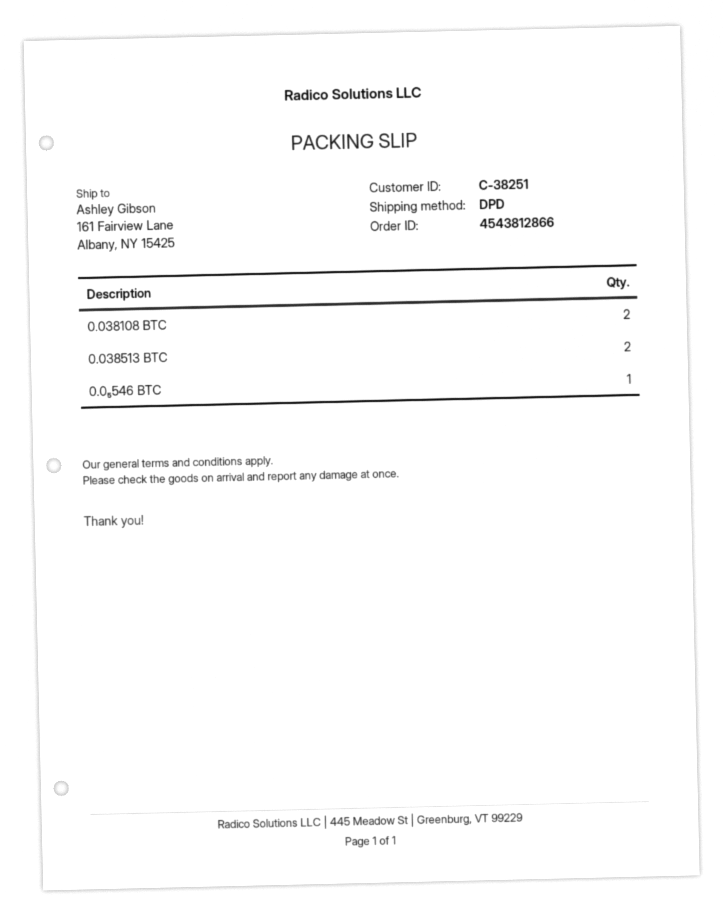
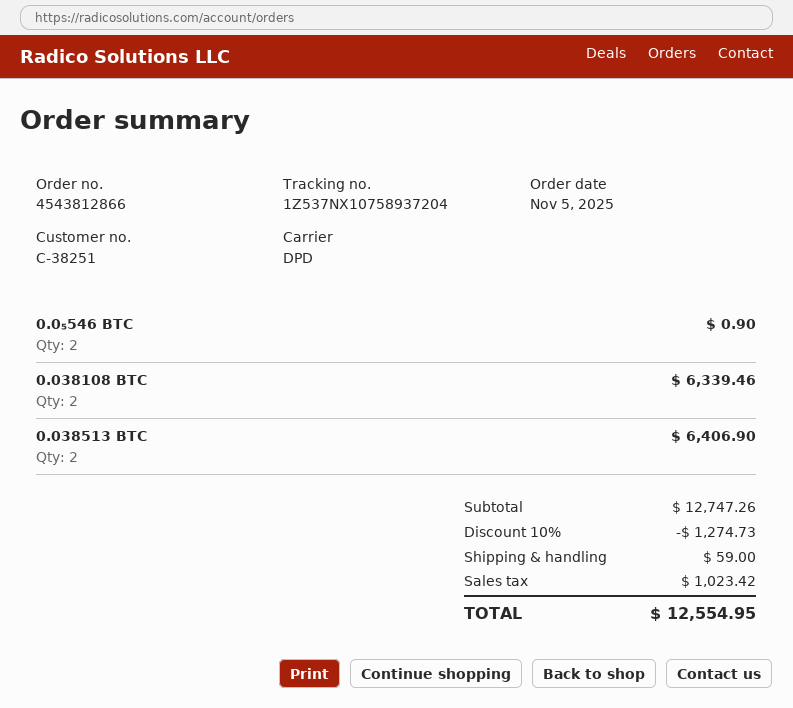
0.0₅546 BTC: 1 -> 2

